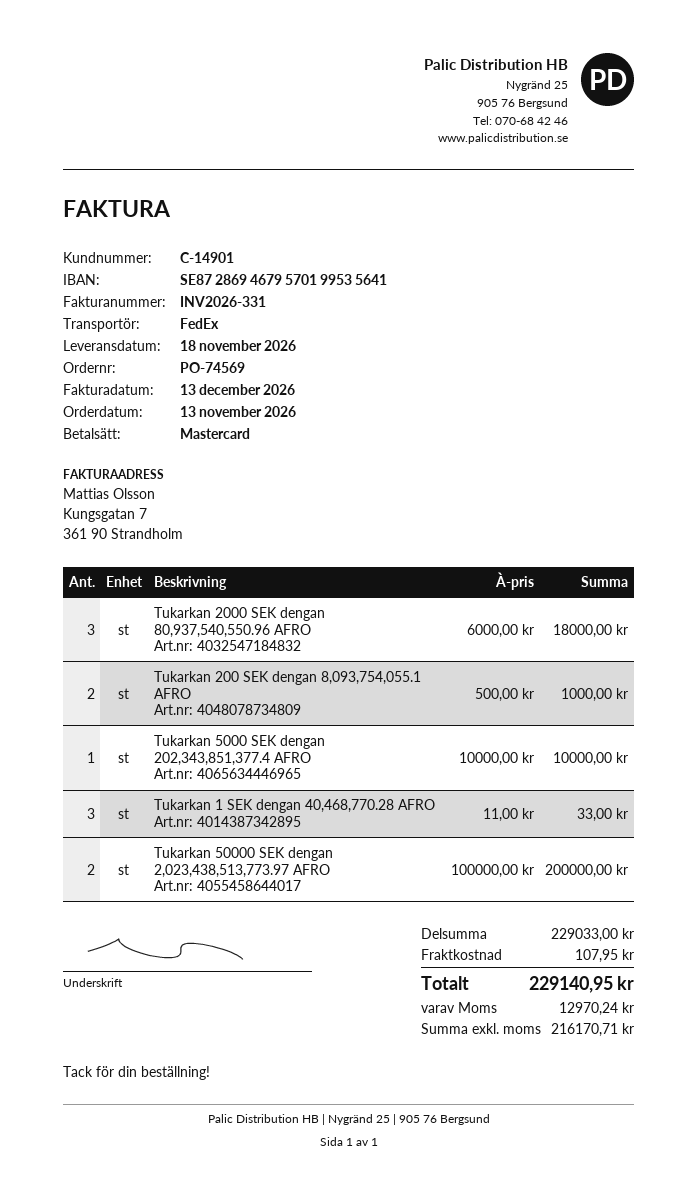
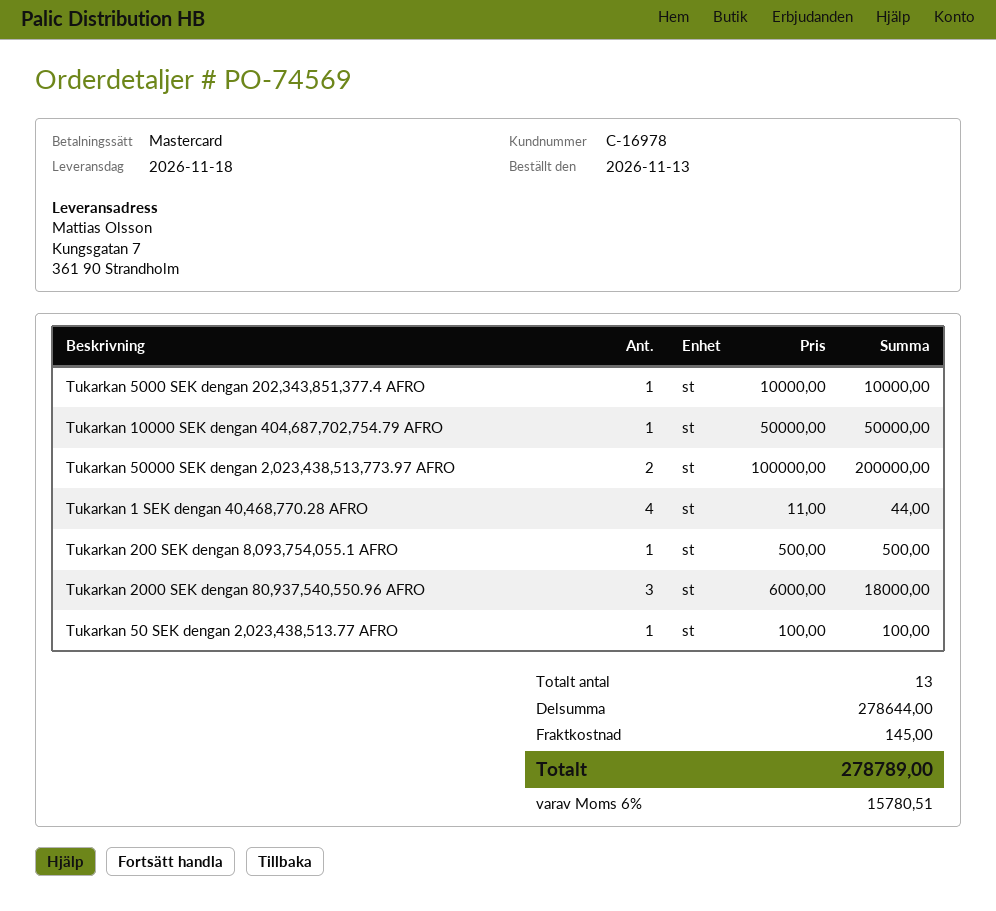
customer number: C-14901 -> C-16978
Tukarkan 200 SEK dengan 8,093,754,055.1 AFRO: 2 x 500.00 = 1000.00 -> 1 x 500.00 = 500.00
Tukarkan 1 SEK dengan 40,468,770.28 AFRO: 3 x 11.00 = 33.00 -> 4 x 11.00 = 44.00
Tukarkan 10000 SEK dengan 404,687,702,754.79 AFRO: none -> 1 x 50000.00 = 50000.00
Tukarkan 50 SEK dengan 2,023,438,513.77 AFRO: none -> 1 x 100.00 = 100.00
subtotal: 229033.00 -> 278644.00
shipping: 107.95 -> 145.00
tax: 12970.24 -> 15780.51
total: 229140.95 -> 278789.00

